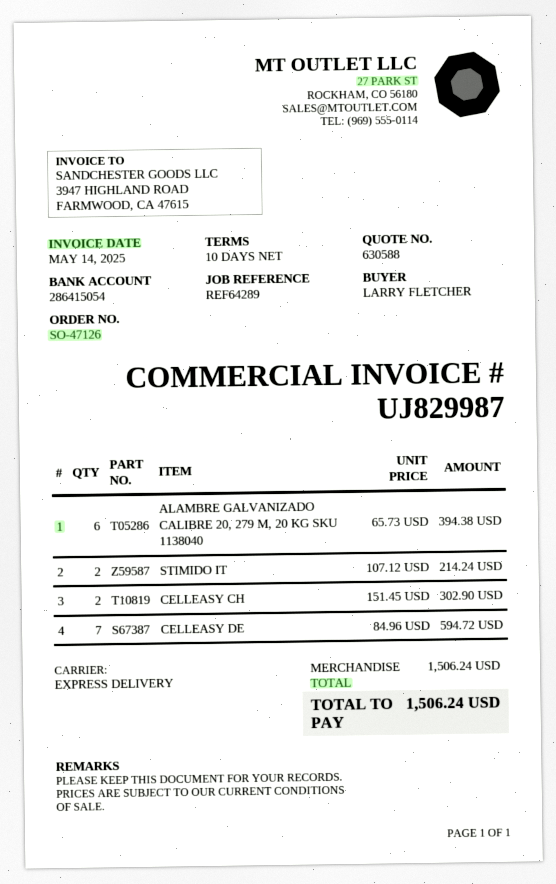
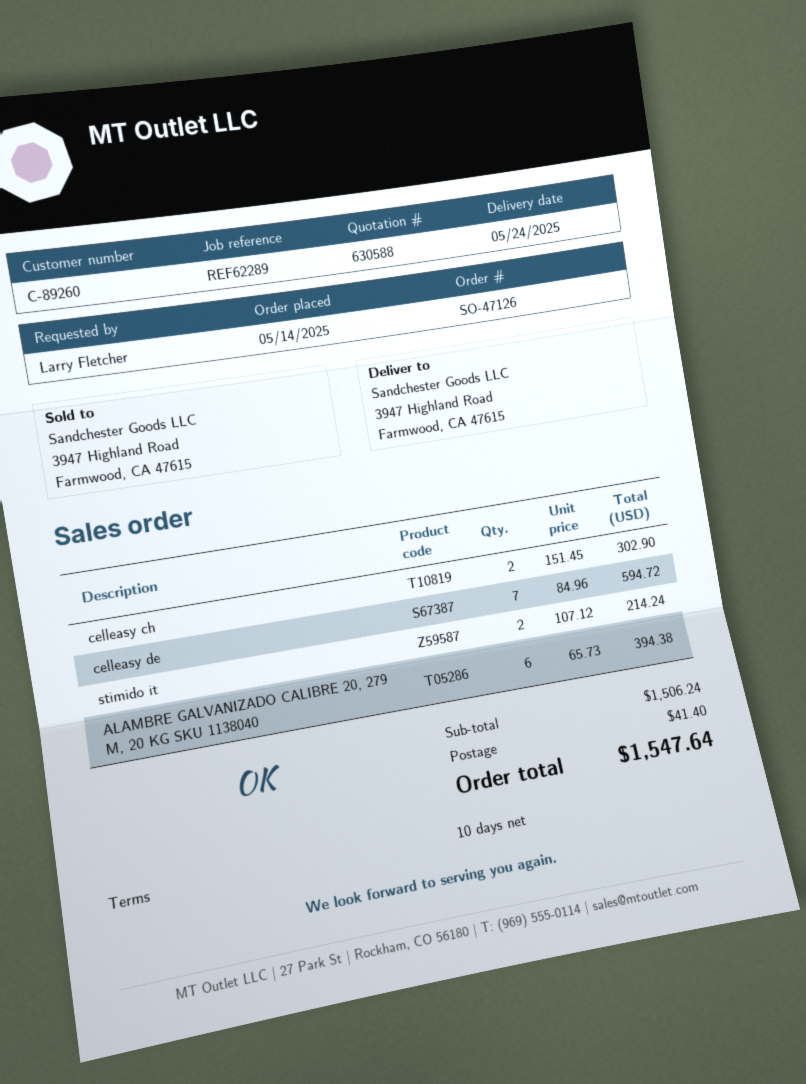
reference: REF64289 -> REF62289
shipping: none -> 41.40
total: 1506.24 -> 1547.64

